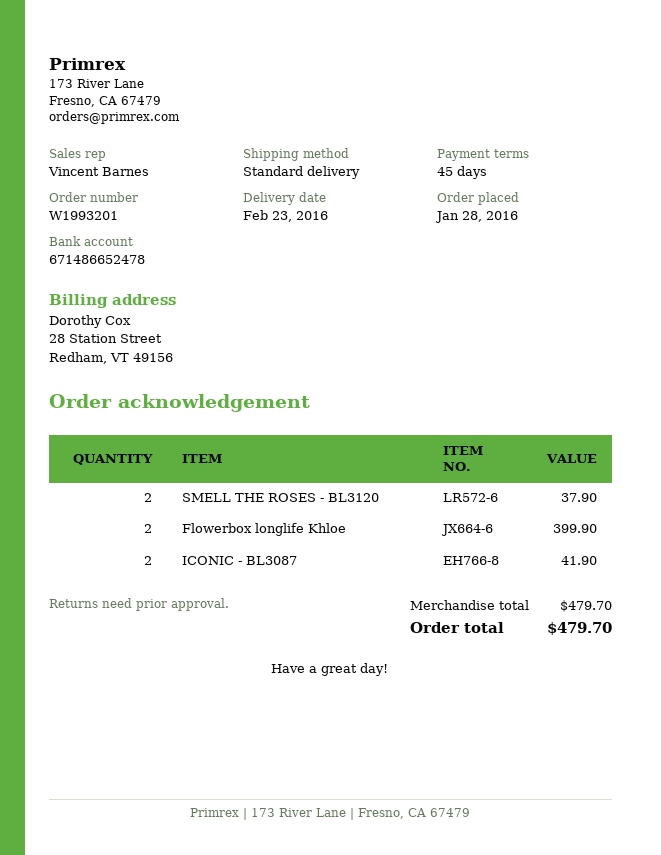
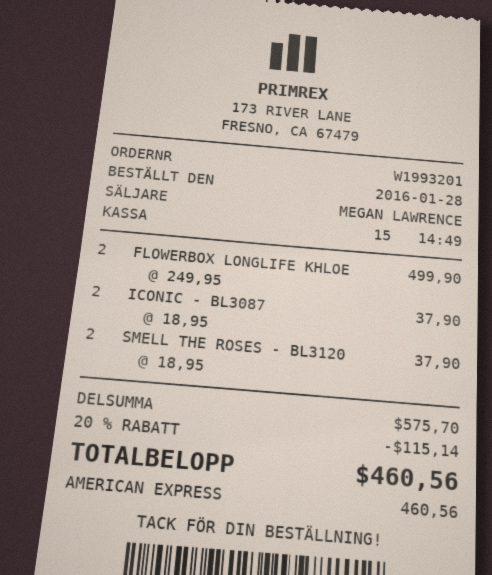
sales rep: Vincent Barnes -> MEGAN LAWRENCE
Flowerbox longlife Khloe: 2 for 399.90 -> 2 for 499.90
ICONIC - BL3087: 2 for 41.90 -> 2 for 37.90
subtotal: 479.70 -> 575.70
discount: none -> 20% = 115.14
total: 479.70 -> 460.56

